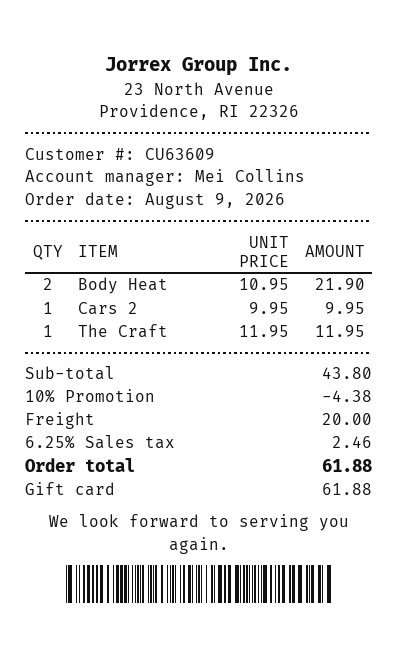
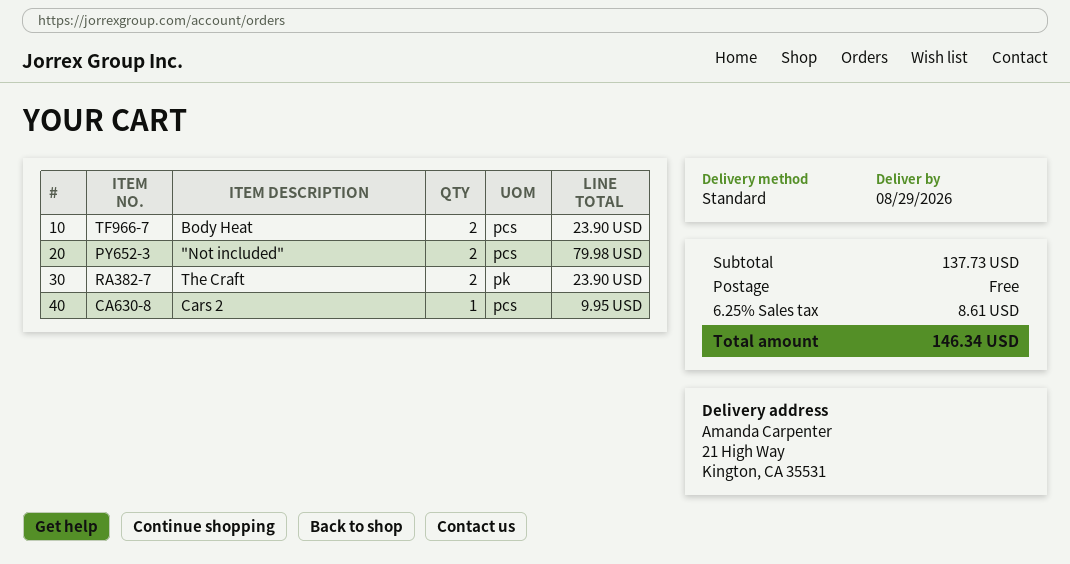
Body Heat: 2 for 21.90 -> 2 for 23.90
The Craft: 1 for 11.95 -> 2 for 23.90
"Not included": none -> 2 for 79.98
subtotal: 43.80 -> 137.73
discount: 10% = 4.38 -> none
shipping: 20.00 -> 0.00
tax: 6.25% = 2.46 -> 6.25% = 8.61
total: 61.88 -> 146.34

